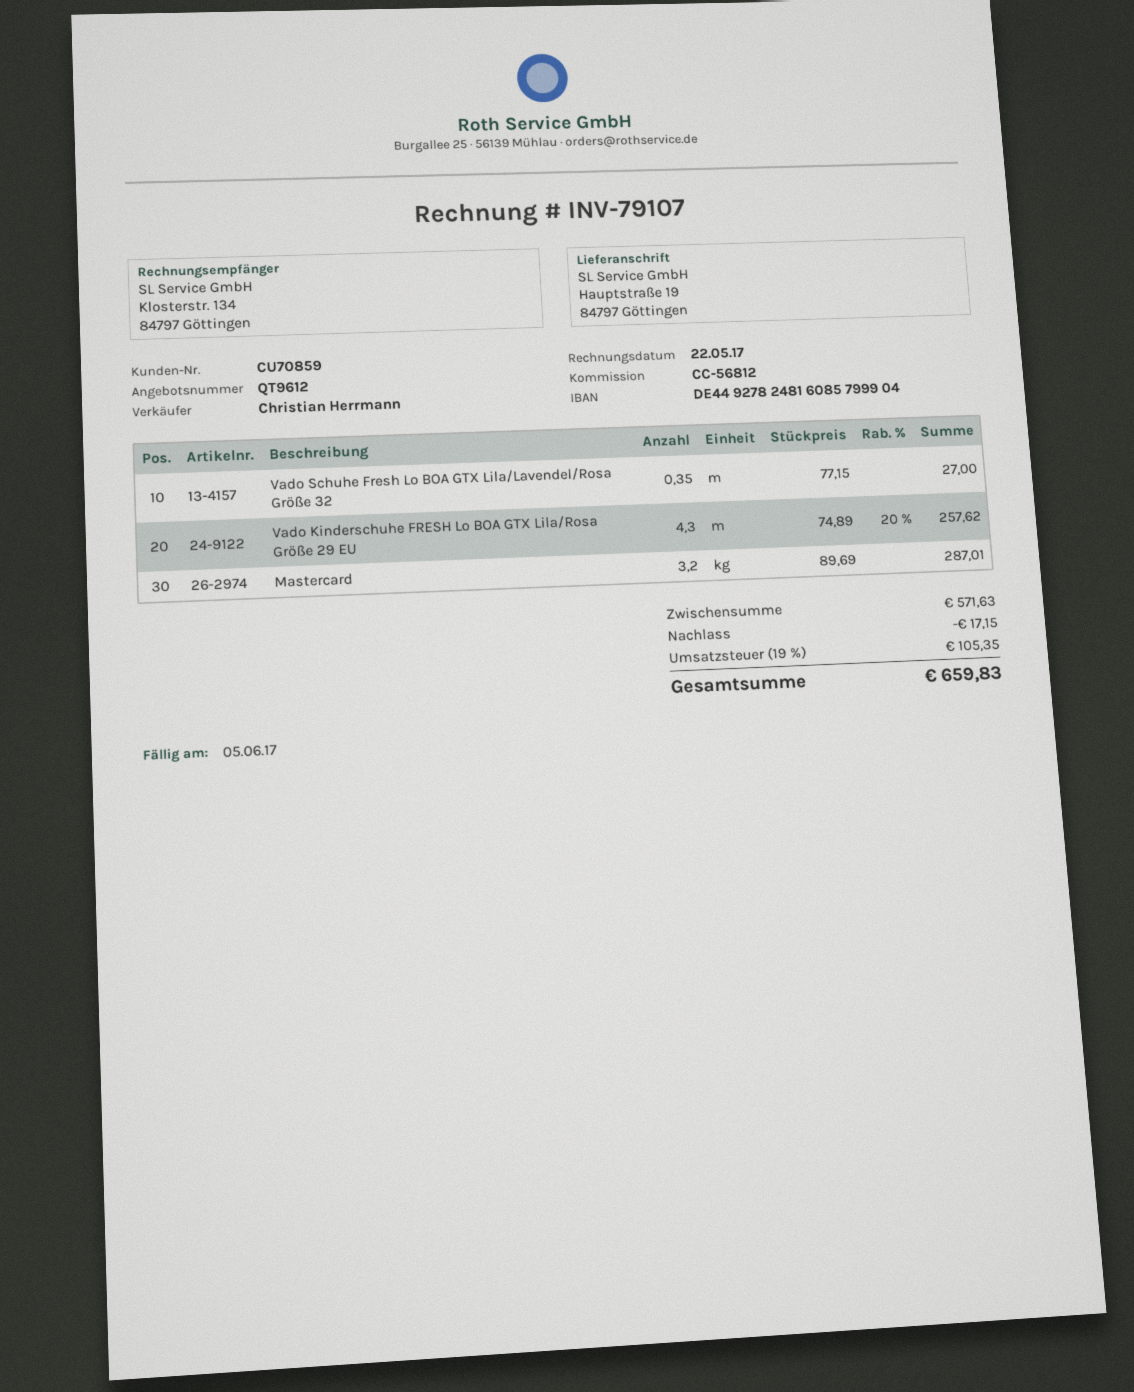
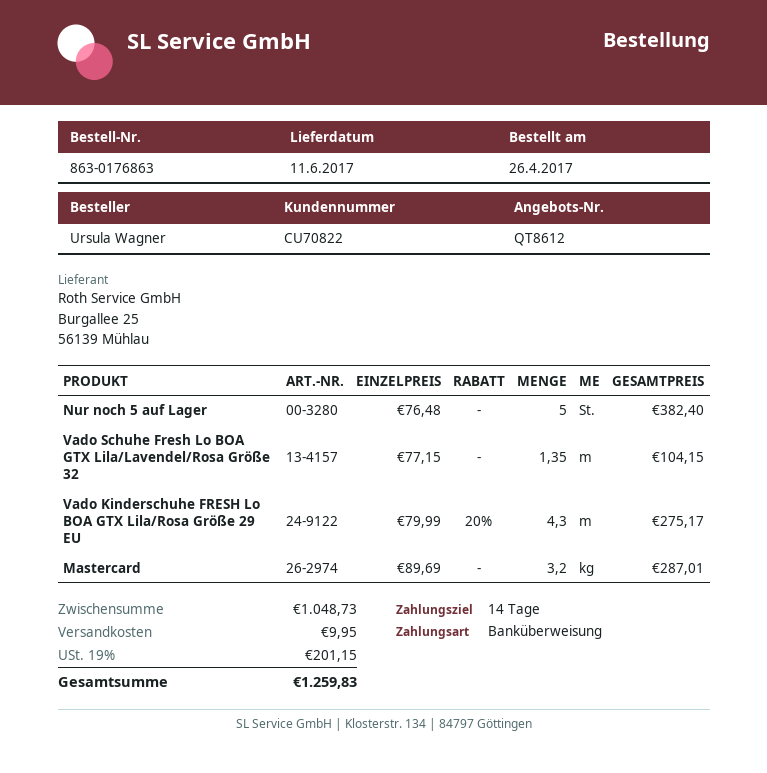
quote number: QT9612 -> QT8612
customer number: CU70859 -> CU70822
Vado Schuhe Fresh Lo BOA GTX Lila/Lavendel/Rosa Größe 32: 0.35 x 77.15 = 27.00 -> 1.35 x 77.15 = 104.15
Vado Kinderschuhe FRESH Lo BOA GTX Lila/Rosa Größe 29 EU: 4.3 x 74.89 - 20% = 257.62 -> 4.3 x 79.99 - 20% = 275.17
Nur noch 5 auf Lager: none -> 5 x 76.48 = 382.40
subtotal: 571.63 -> 1048.73
discount: 17.15 -> none
shipping: none -> 9.95
tax: 19% = 105.35 -> 19% = 201.15
total: 659.83 -> 1259.83

